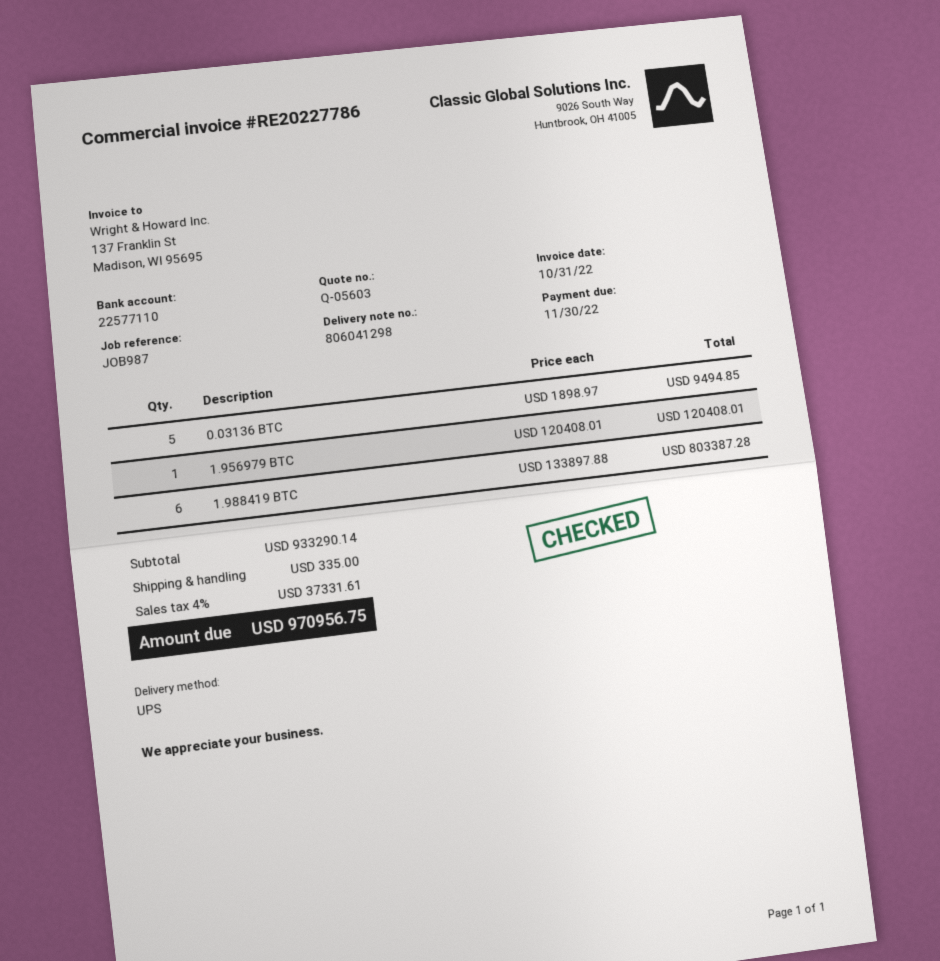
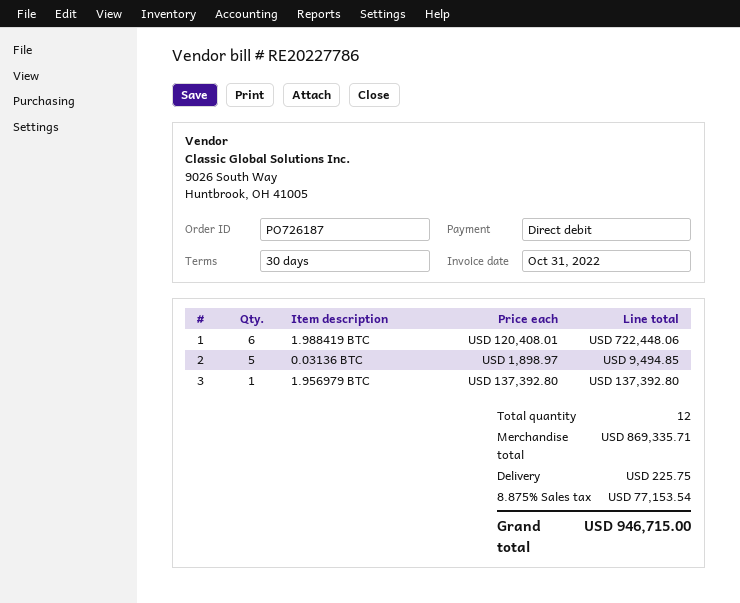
1.956979 BTC: 1 x 120408.01 = 120408.01 -> 1 x 137392.80 = 137392.80
1.988419 BTC: 6 x 133897.88 = 803387.28 -> 6 x 120408.01 = 722448.06
subtotal: 933290.14 -> 869335.71
shipping: 335.00 -> 225.75
tax: 4% = 37331.61 -> 8.875% = 77153.54
total: 970956.75 -> 946715.00

